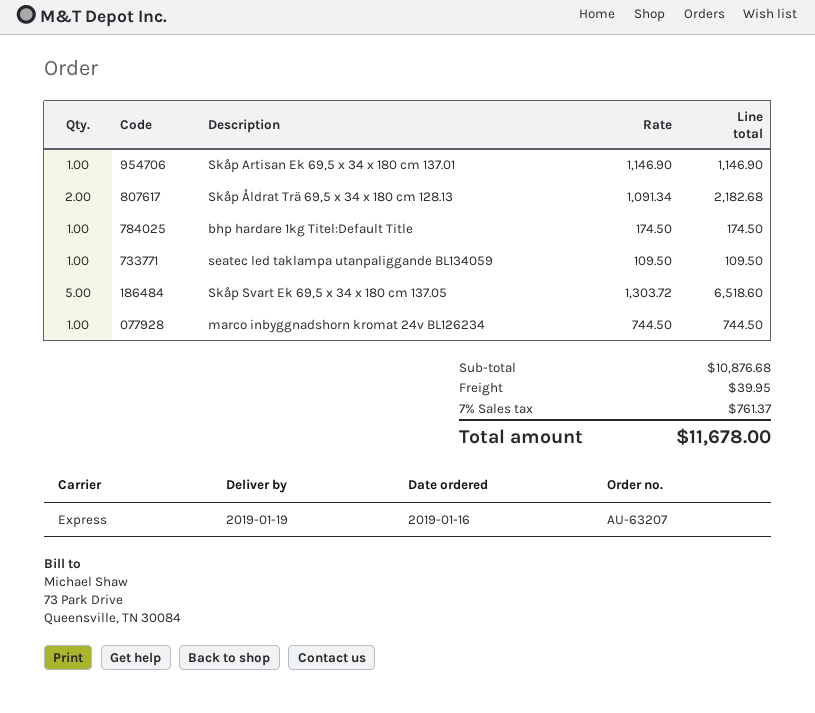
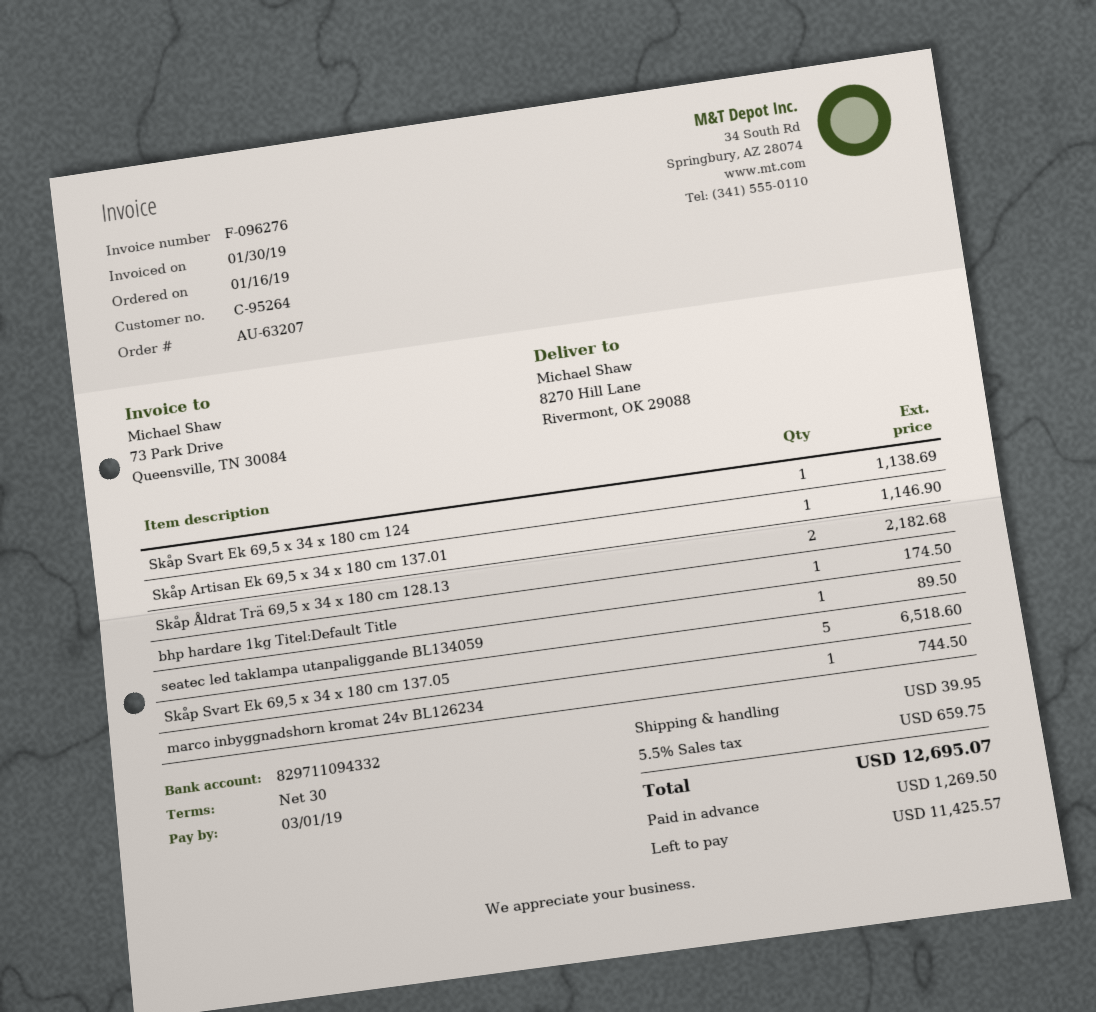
seatec led taklampa utanpaliggande BL134059: 1 for 109.50 -> 1 for 89.50
Skåp Svart Ek 69,5 x 34 x 180 cm 124: none -> 1 for 1138.69
tax: 7% = 761.37 -> 5.5% = 659.75
total: 11678.00 -> 12695.07

